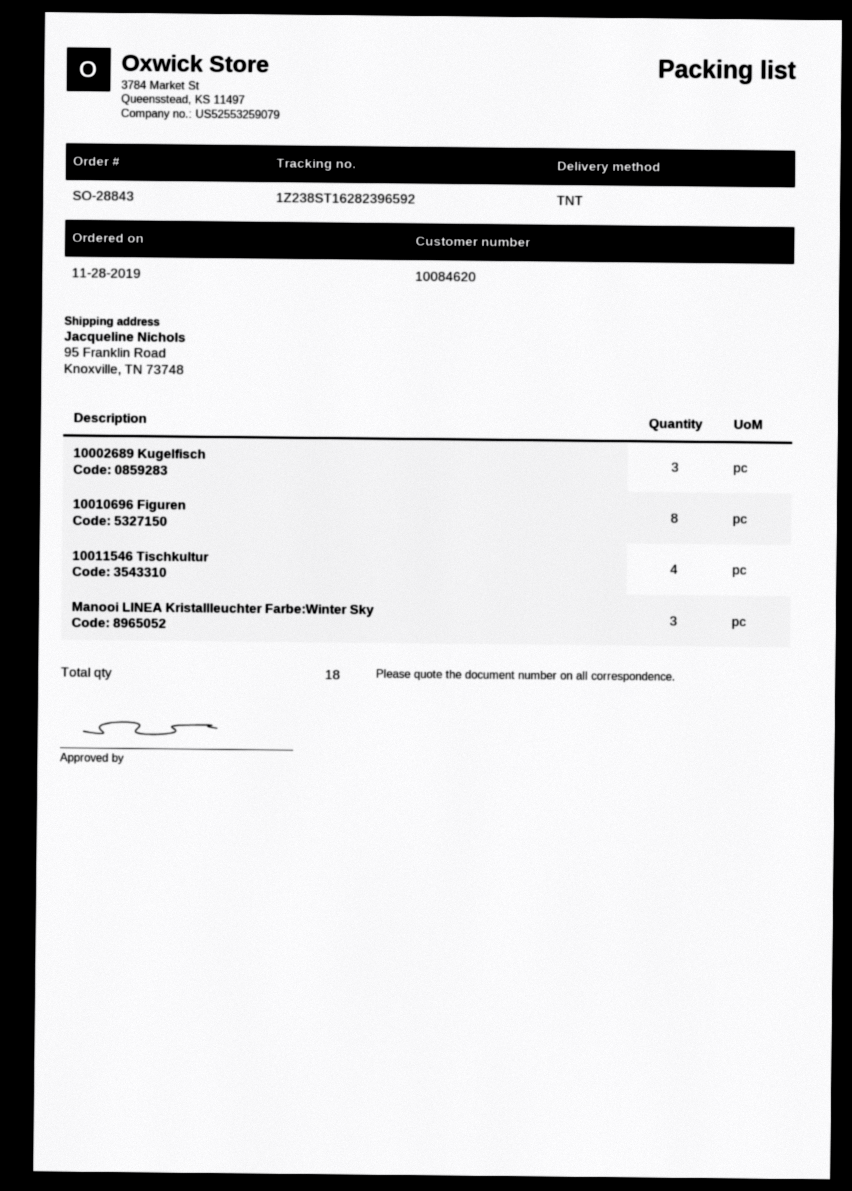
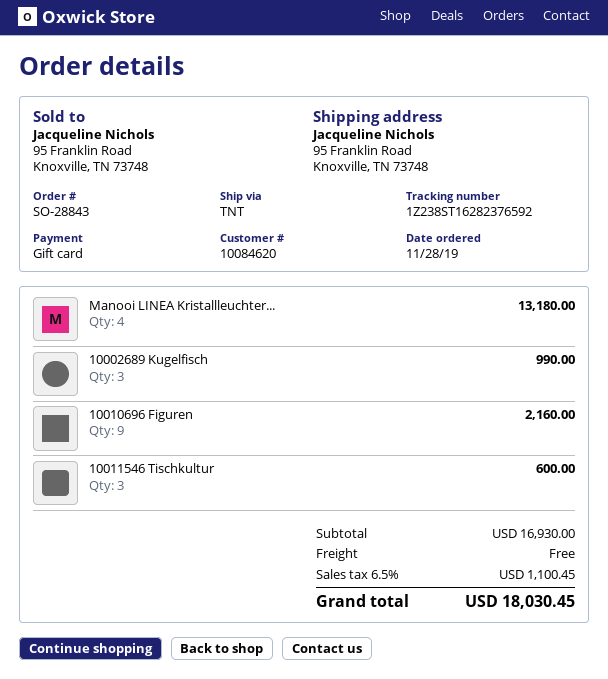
tracking number: 1Z238ST16282396592 -> 1Z238ST16282376592
10010696 Figuren: 8 -> 9
10011546 Tischkultur: 4 -> 3
Manooi LINEA Kristallleuchter Farbe:Winter Sky: 3 -> 4

